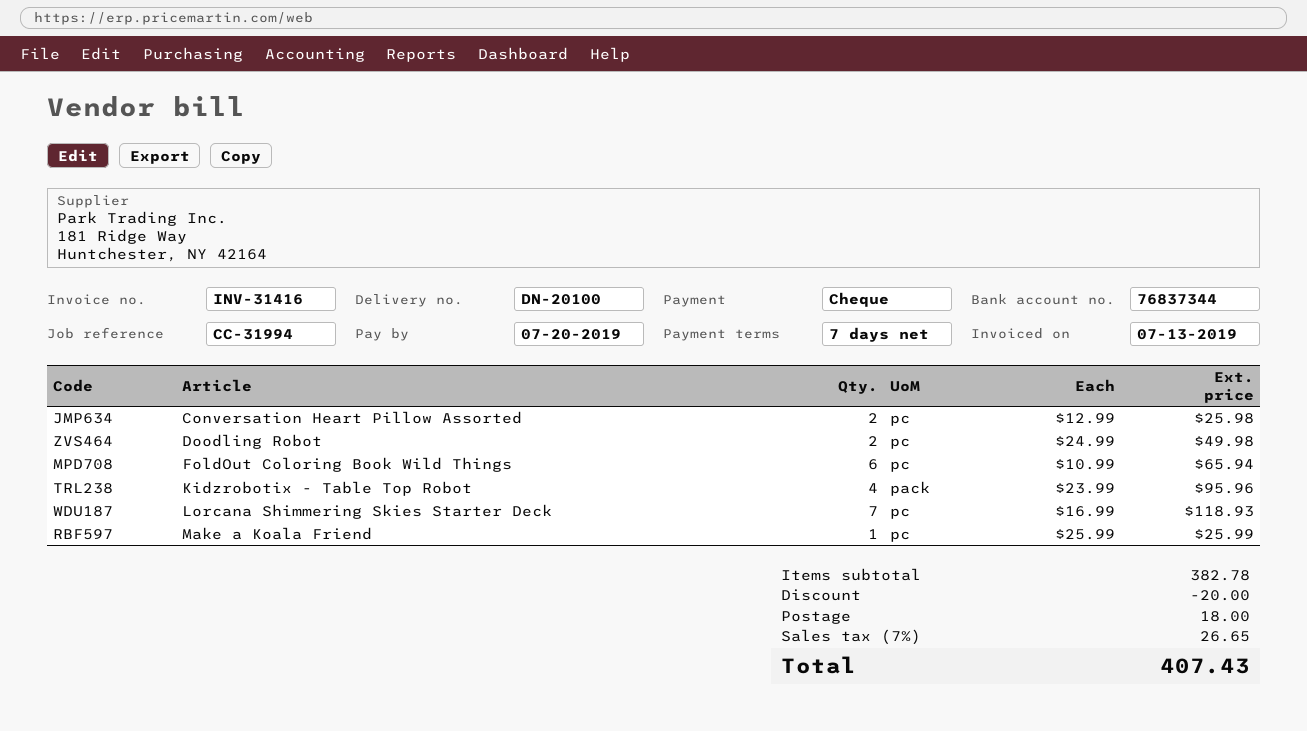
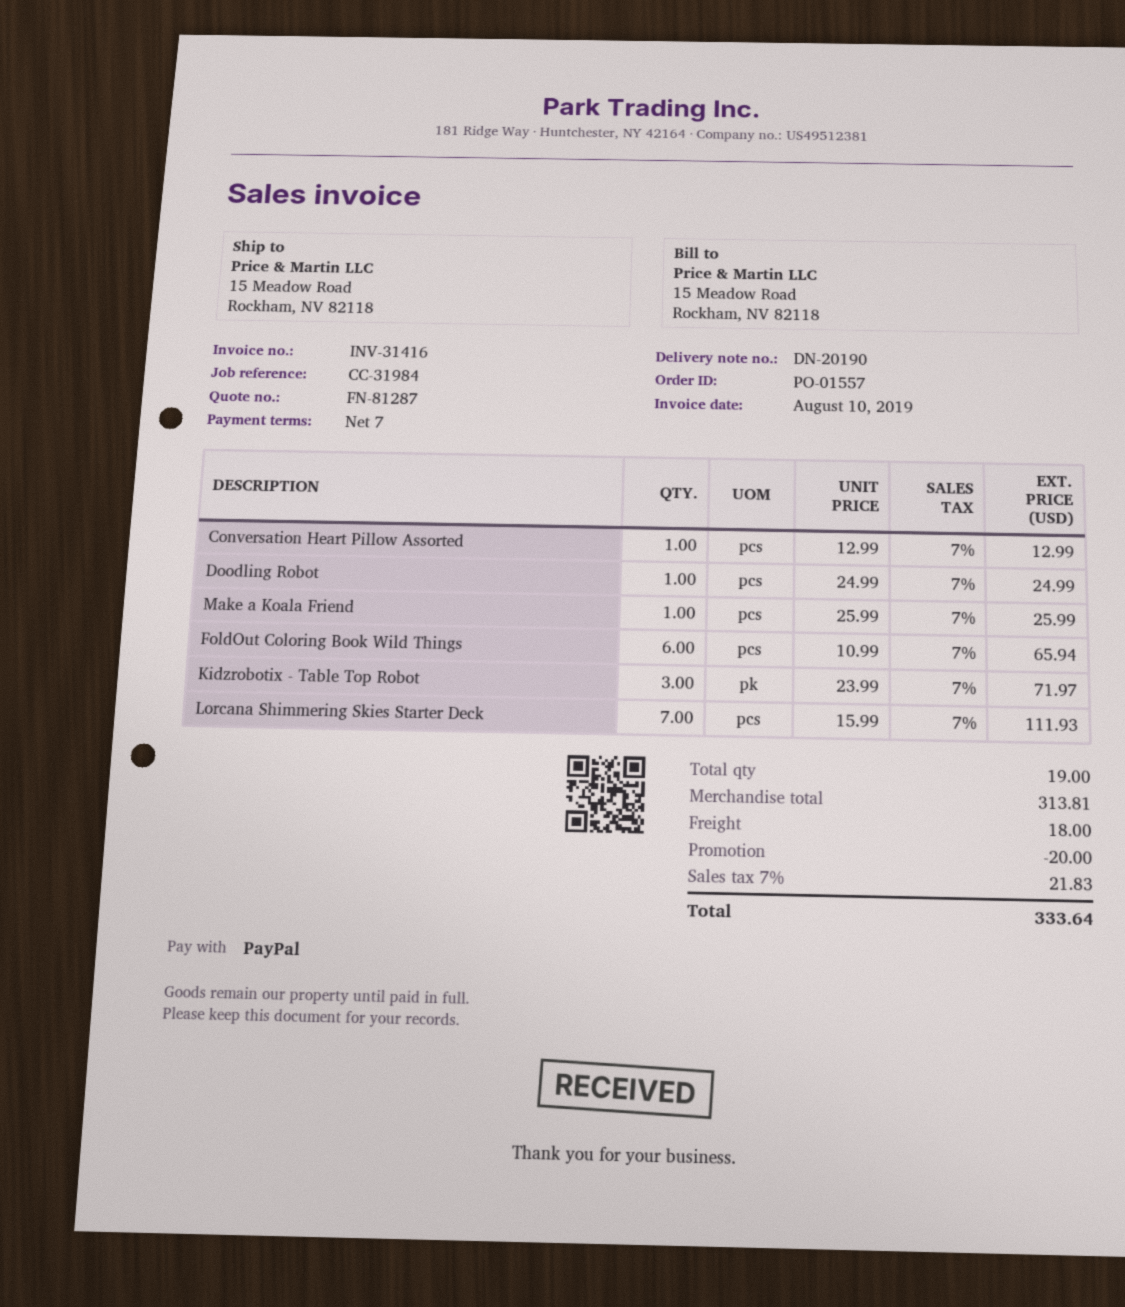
delivery note number: DN-20100 -> DN-20190
invoice date: 2019-07-13 -> 2019-08-10
reference: CC-31994 -> CC-31984
payment method: cheque -> PayPal
Conversation Heart Pillow Assorted: 2 x 12.99 = 25.98 -> 1 x 12.99 = 12.99
Doodling Robot: 2 x 24.99 = 49.98 -> 1 x 24.99 = 24.99
Kidzrobotix - Table Top Robot: 4 x 23.99 = 95.96 -> 3 x 23.99 = 71.97
Lorcana Shimmering Skies Starter Deck: 7 x 16.99 = 118.93 -> 7 x 15.99 = 111.93
subtotal: 382.78 -> 313.81
tax: 7% = 26.65 -> 7% = 21.83
total: 407.43 -> 333.64

